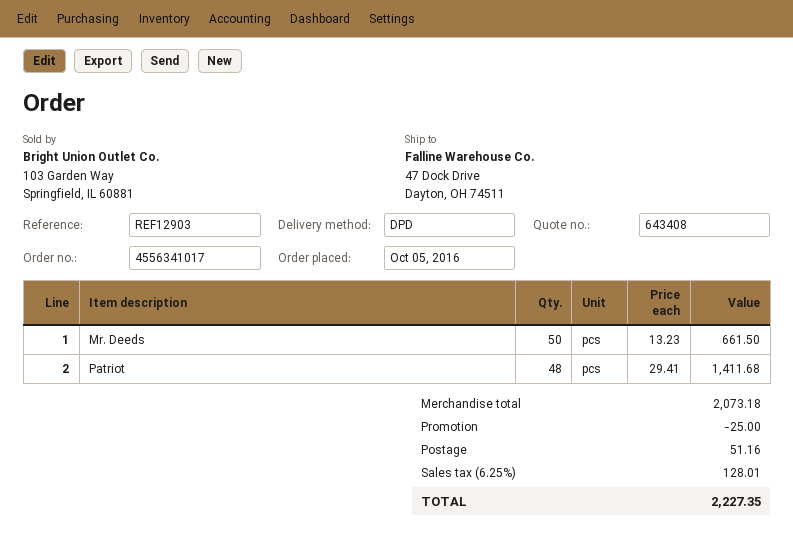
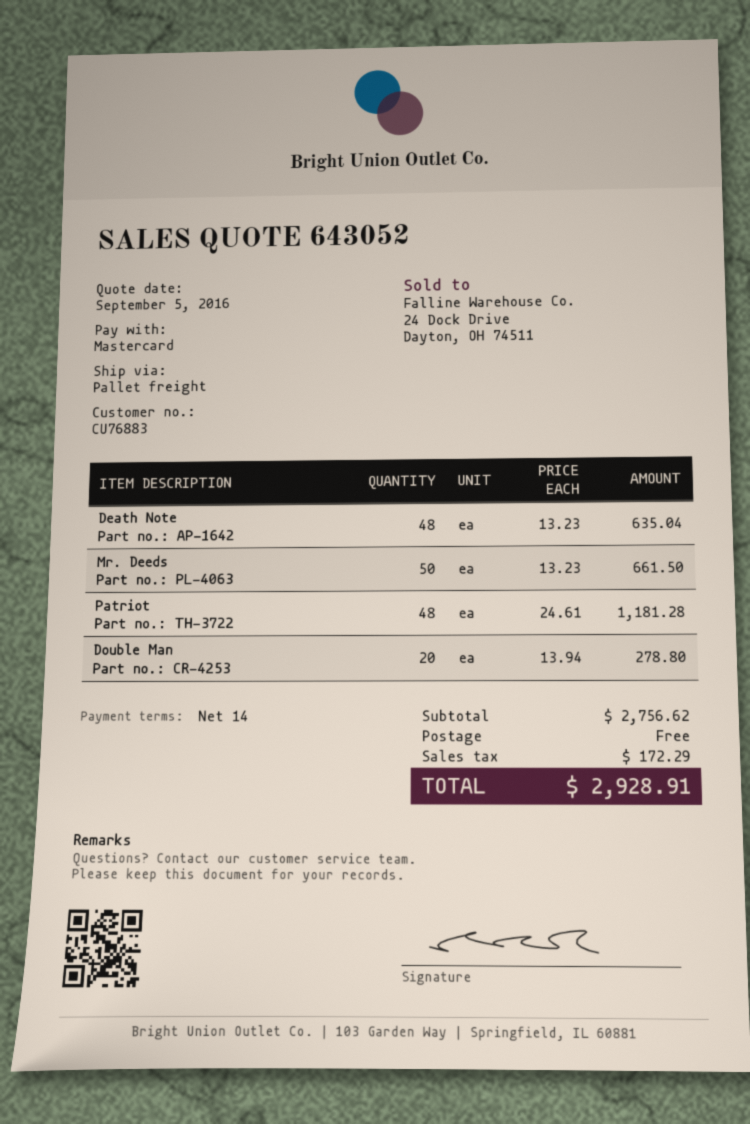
quote number: 643408 -> 643052
shipping method: DPD -> pallet freight
Patriot: 48 x 29.41 = 1411.68 -> 48 x 24.61 = 1181.28
Death Note: none -> 48 x 13.23 = 635.04
Double Man: none -> 20 x 13.94 = 278.80
subtotal: 2073.18 -> 2756.62
discount: 25.00 -> none
shipping: 51.16 -> 0.00
tax: 128.01 -> 172.29
total: 2227.35 -> 2928.91

